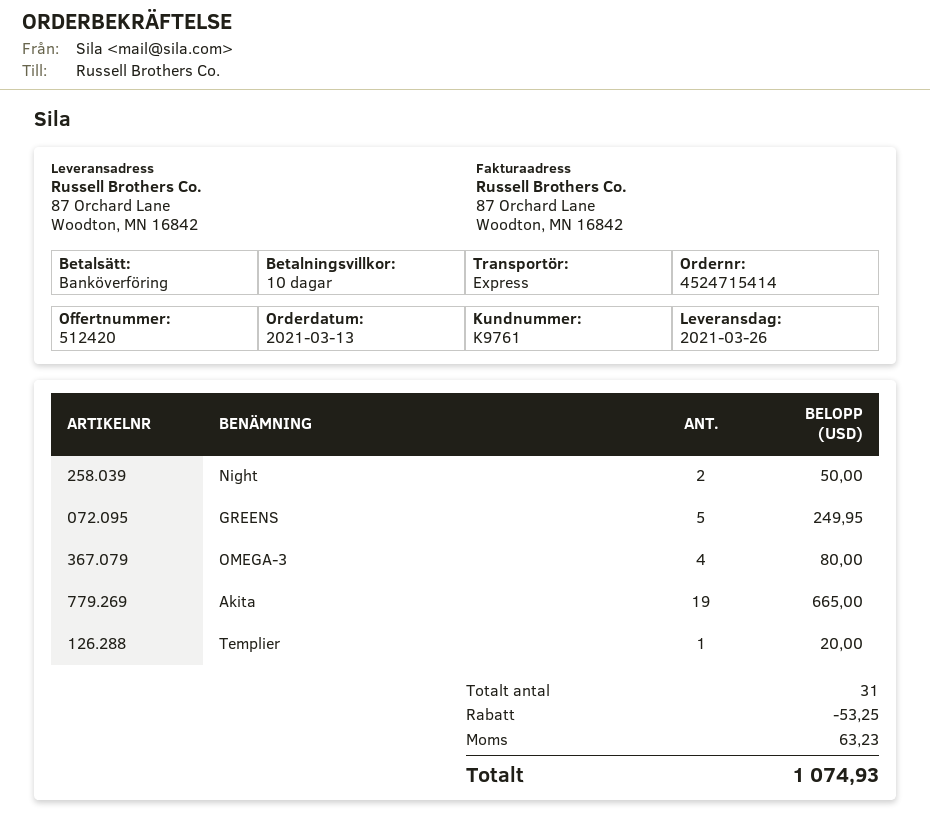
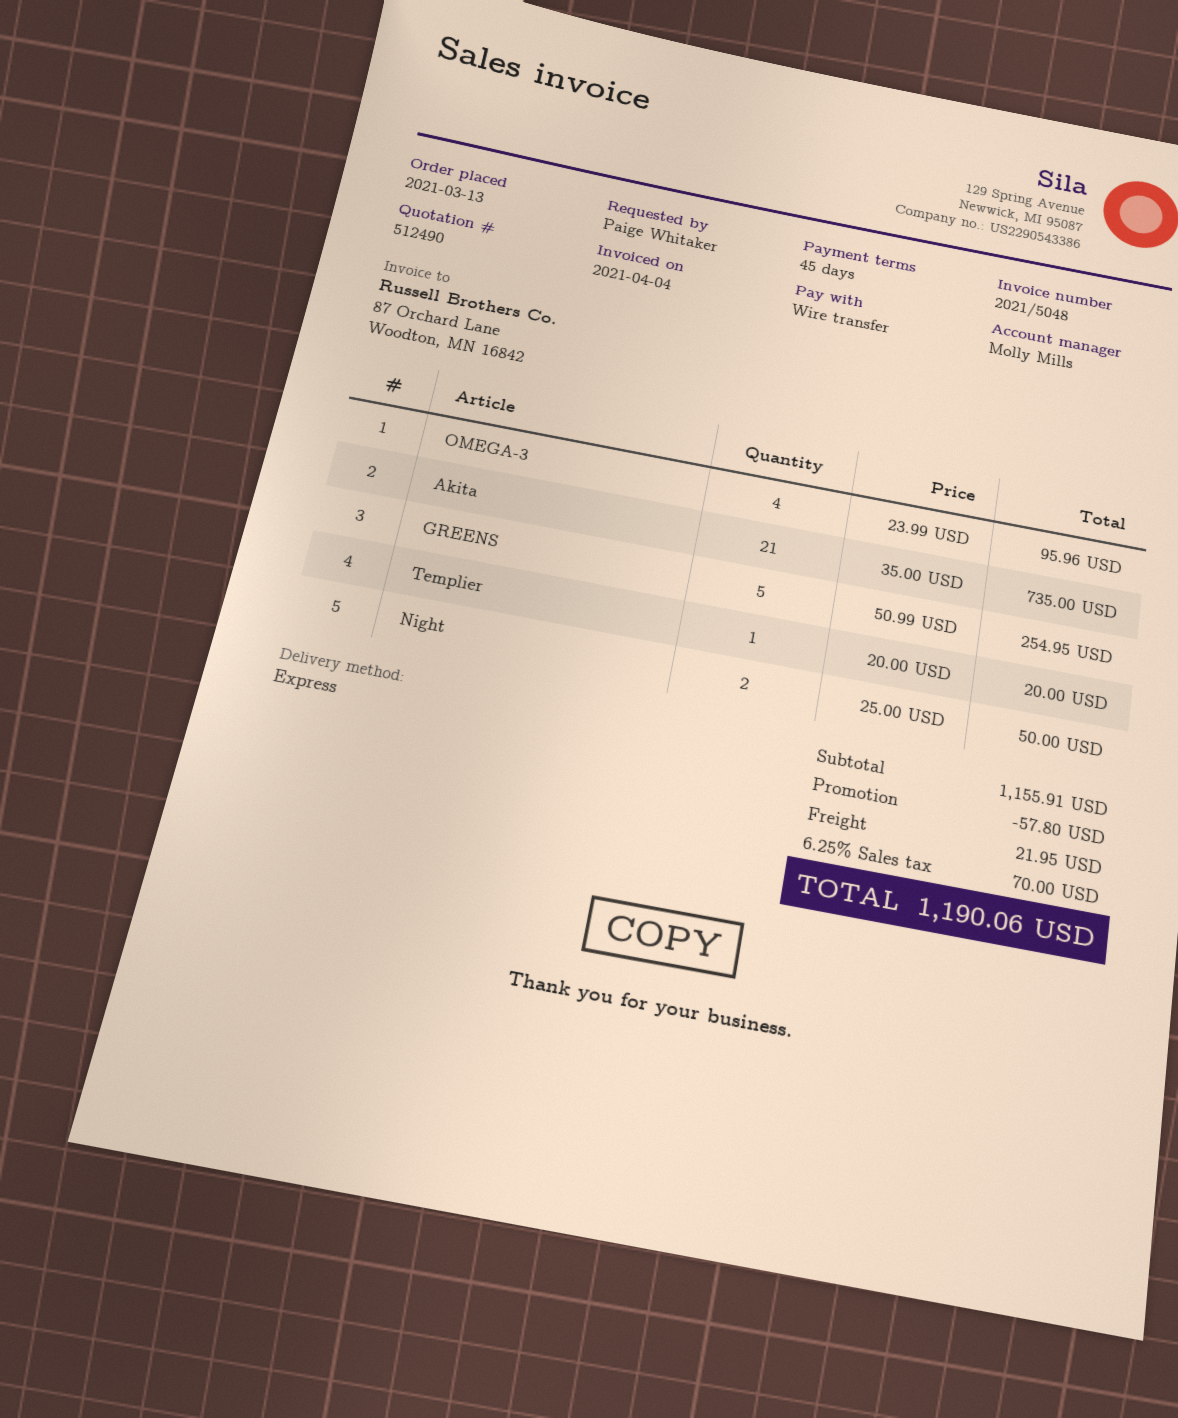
quote number: 512420 -> 512490
payment terms: 10 days -> 45 days
GREENS: 5 for 249.95 -> 5 for 254.95
OMEGA-3: 4 for 80.00 -> 4 for 95.96
Akita: 19 for 665.00 -> 21 for 735.00
discount: 53.25 -> 57.80
shipping: none -> 21.95
tax: 63.23 -> 70.00
total: 1074.93 -> 1190.06

